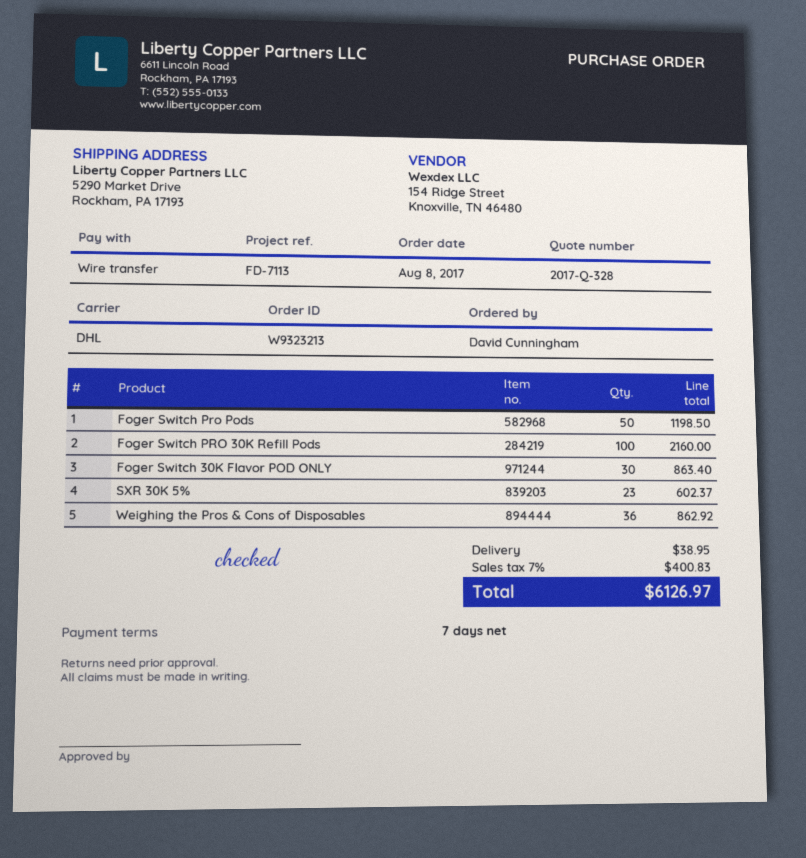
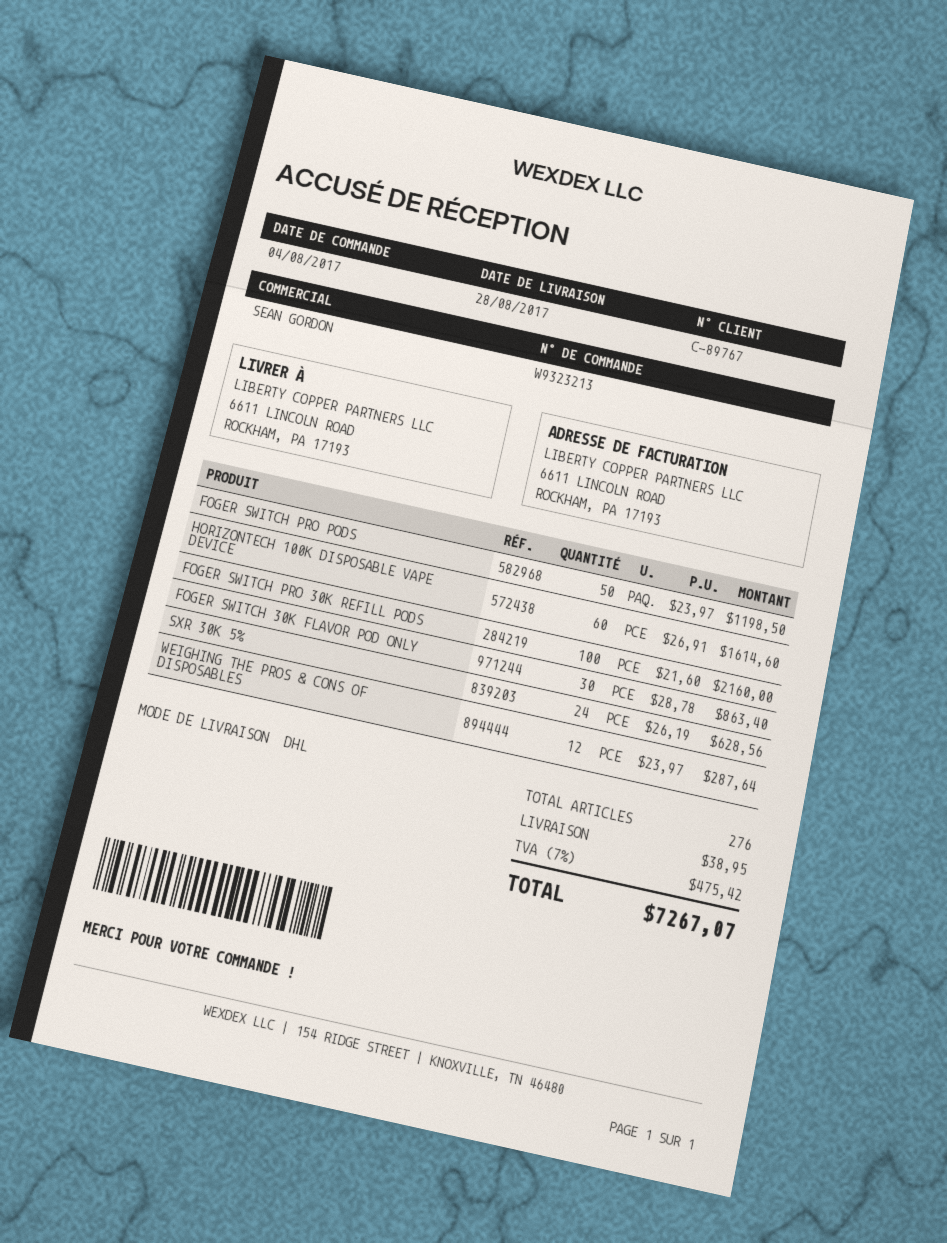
order date: 2017-08-08 -> 2017-08-04
ship to: 5290 Market Drive, Rockham, PA 17193 -> 6611 LINCOLN ROAD, ROCKHAM, PA 17193
SXR 30K 5%: 23 for 602.37 -> 24 for 628.56
Weighing the Pros & Cons of Disposables: 36 for 862.92 -> 12 for 287.64
HORIZONTECH 100K DISPOSABLE VAPE DEVICE: none -> 60 for 1614.60
tax: 7% = 400.83 -> 7% = 475.42
total: 6126.97 -> 7267.07

